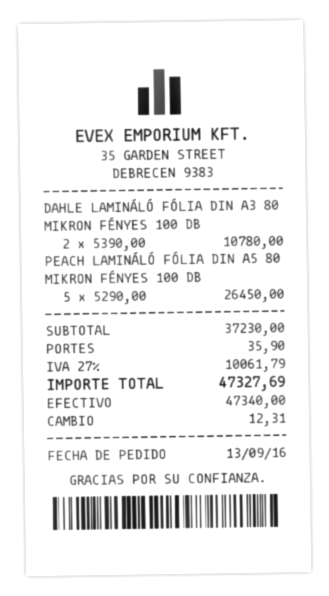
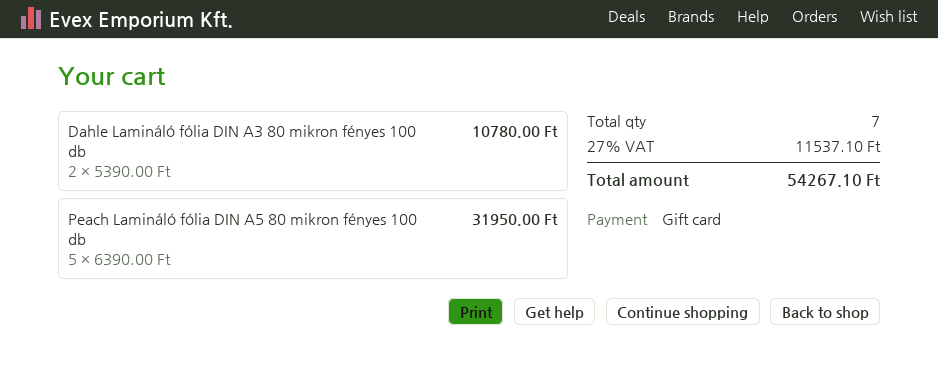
payment method: cash -> gift card
PEACH LAMINÁLÓ FÓLIA DIN A5 80 MIKRON FÉNYES 100 DB: 5 x 5290.00 = 26450.00 -> 5 x 6390.00 = 31950.00
shipping: 35.90 -> none
tax: 27% = 10061.79 -> 27% = 11537.10
total: 47327.69 -> 54267.10

